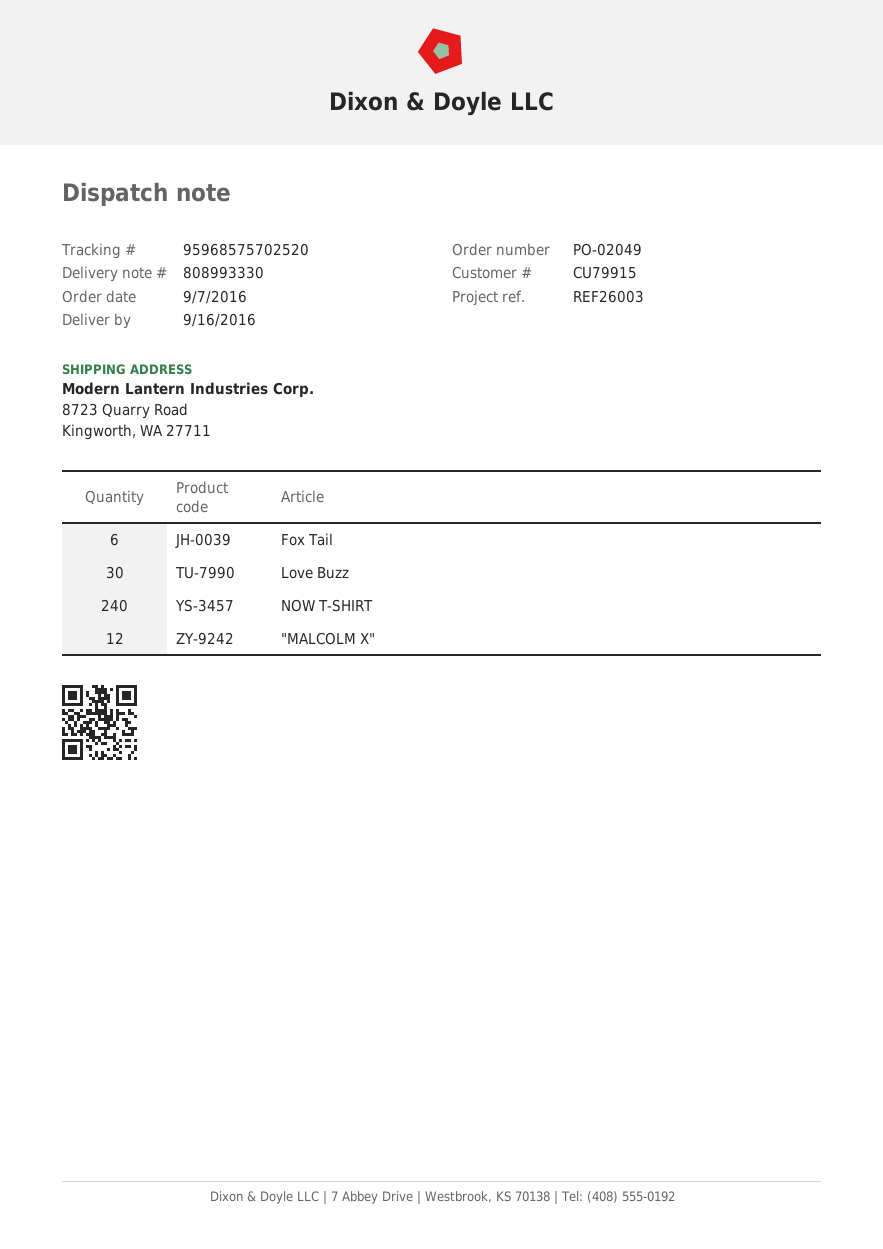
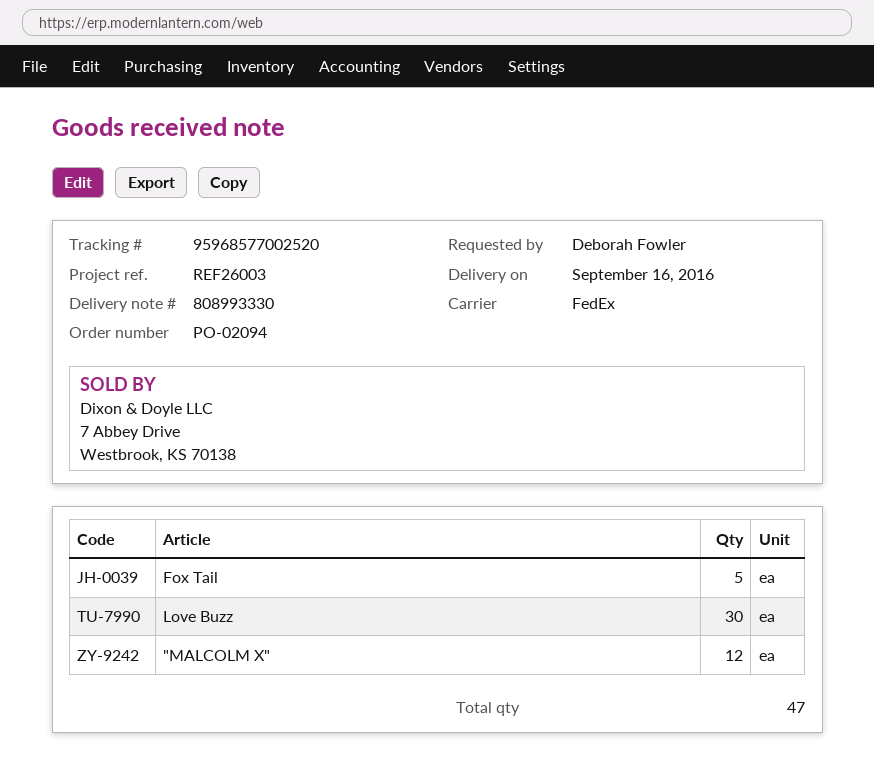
order number: PO-02049 -> PO-02094
tracking number: 95968575702520 -> 95968577002520
Fox Tail: 6 -> 5
NOW T-SHIRT: 240 -> none

